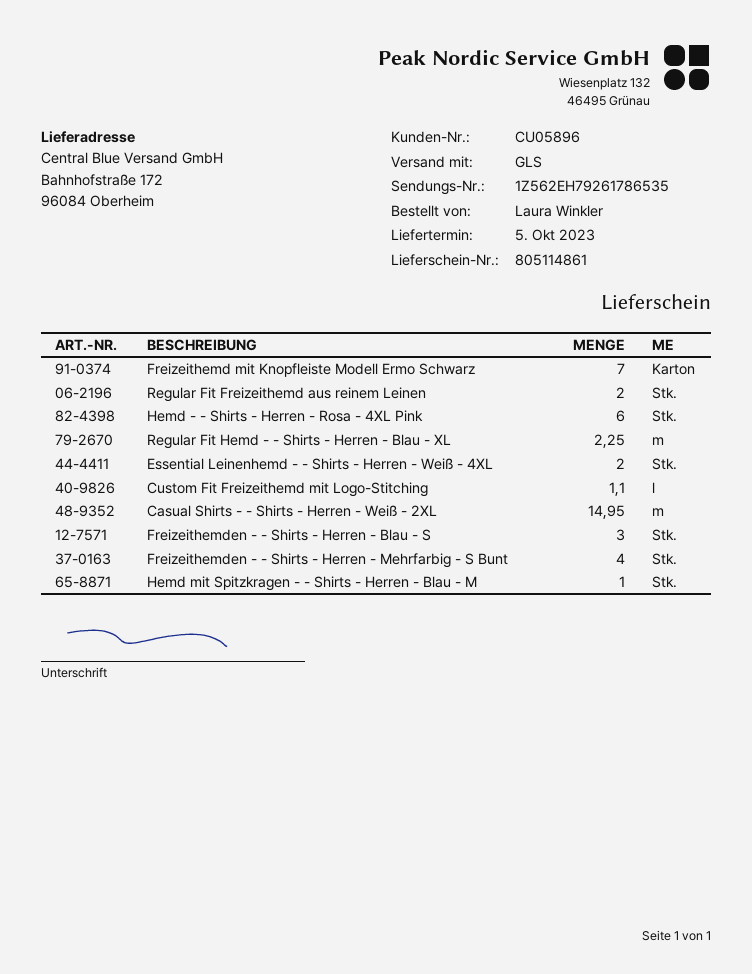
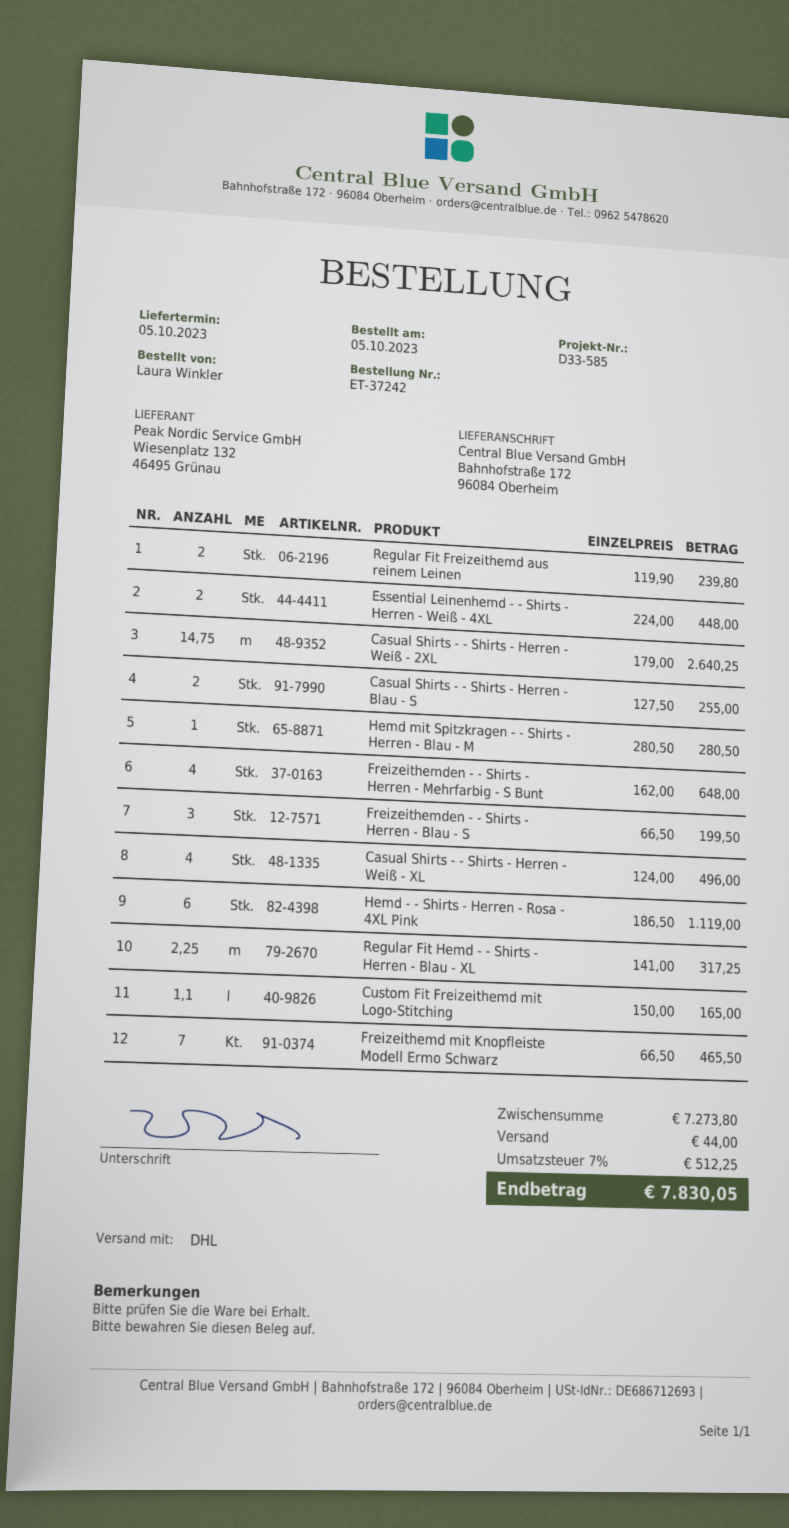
shipping method: GLS -> DHL
Casual Shirts - - Shirts - Herren - Weiß - 2XL: 14.95 -> 14.75
Casual Shirts - - Shirts - Herren - Blau - S: none -> 2
Casual Shirts - - Shirts - Herren - Weiß - XL: none -> 4

